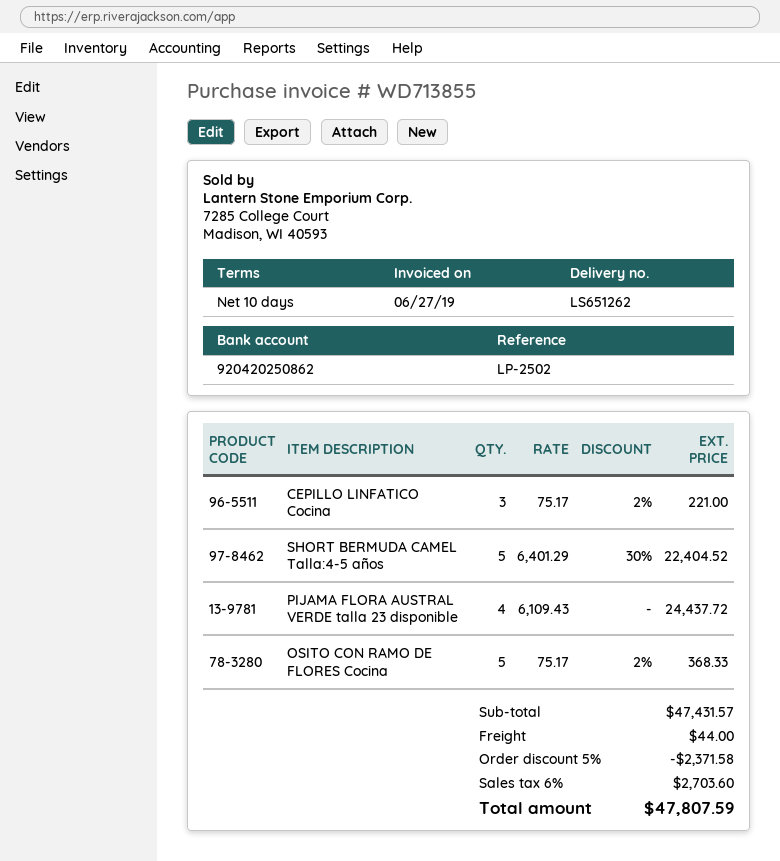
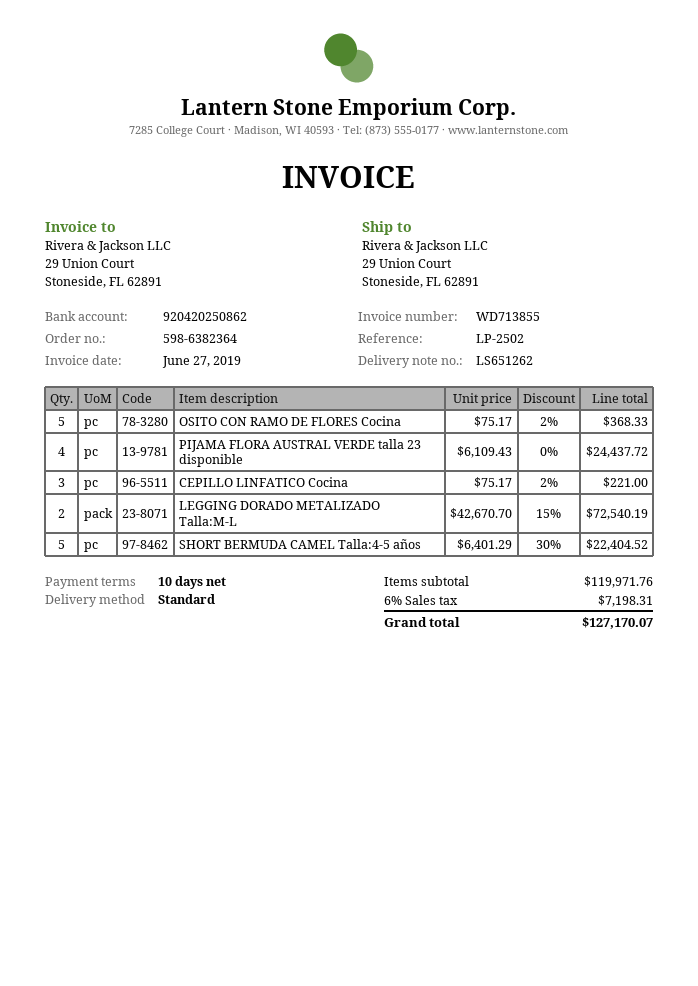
LEGGING DORADO METALIZADO Talla:M-L: none -> 2 x 42670.70 - 15% = 72540.19
subtotal: 47431.57 -> 119971.76
discount: 5% = 2371.58 -> none
shipping: 44.00 -> none
tax: 6% = 2703.60 -> 6% = 7198.31
total: 47807.59 -> 127170.07

